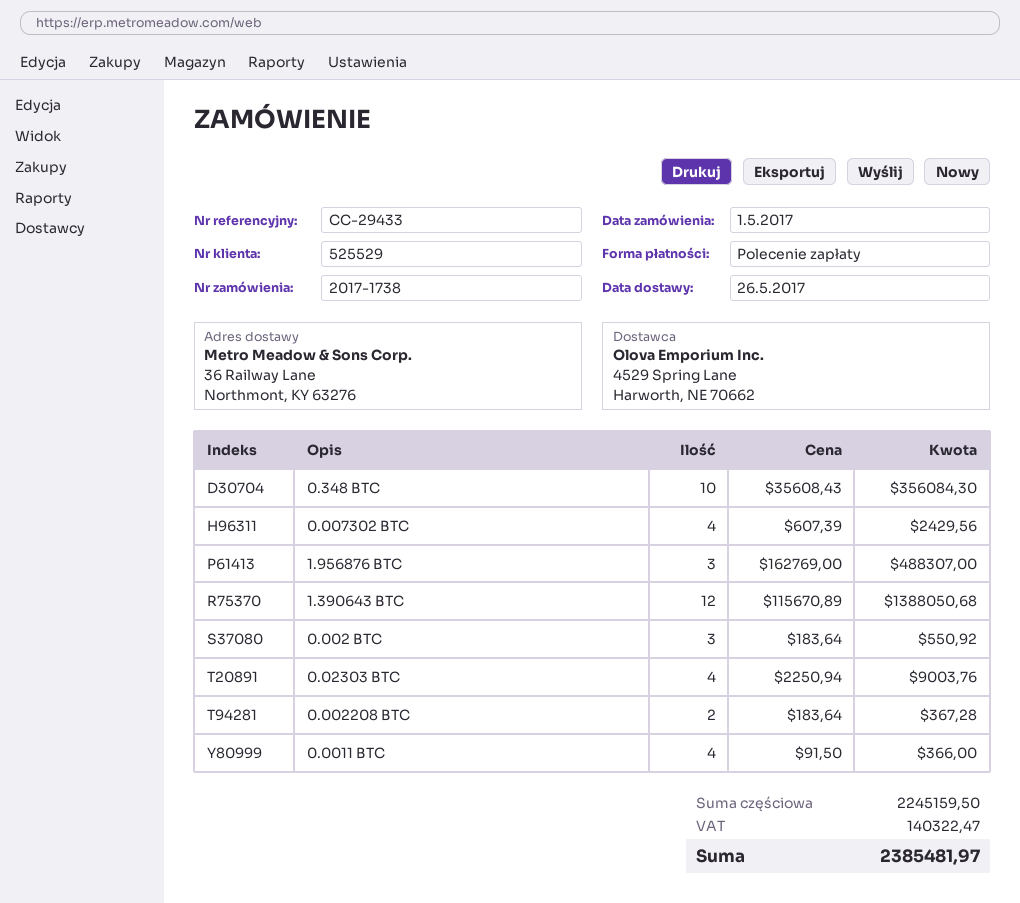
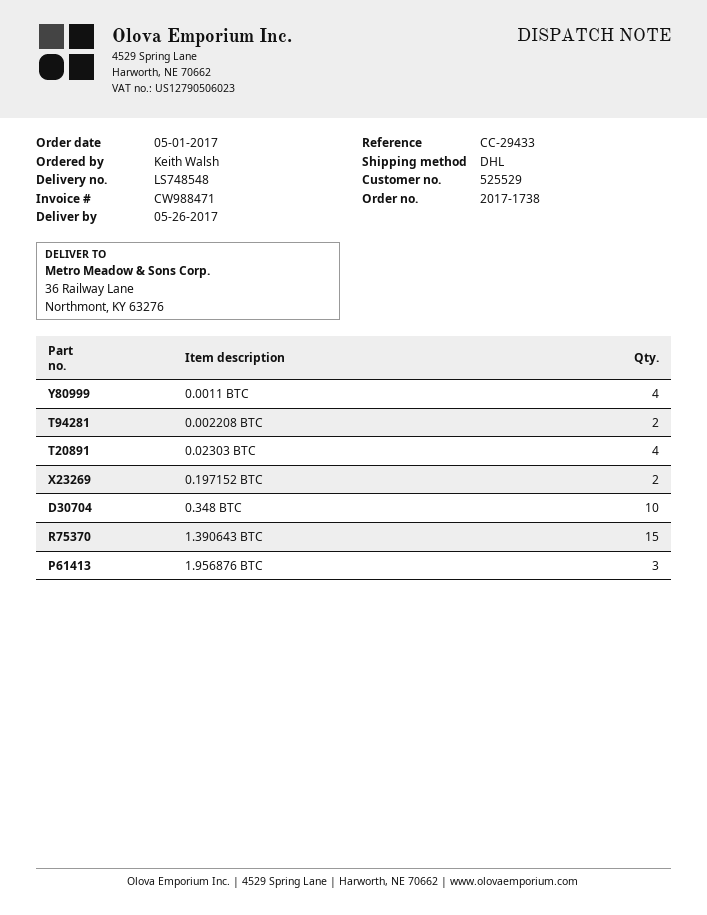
0.007302 BTC: 4 -> none
1.390643 BTC: 12 -> 15
0.002 BTC: 3 -> none
0.197152 BTC: none -> 2

